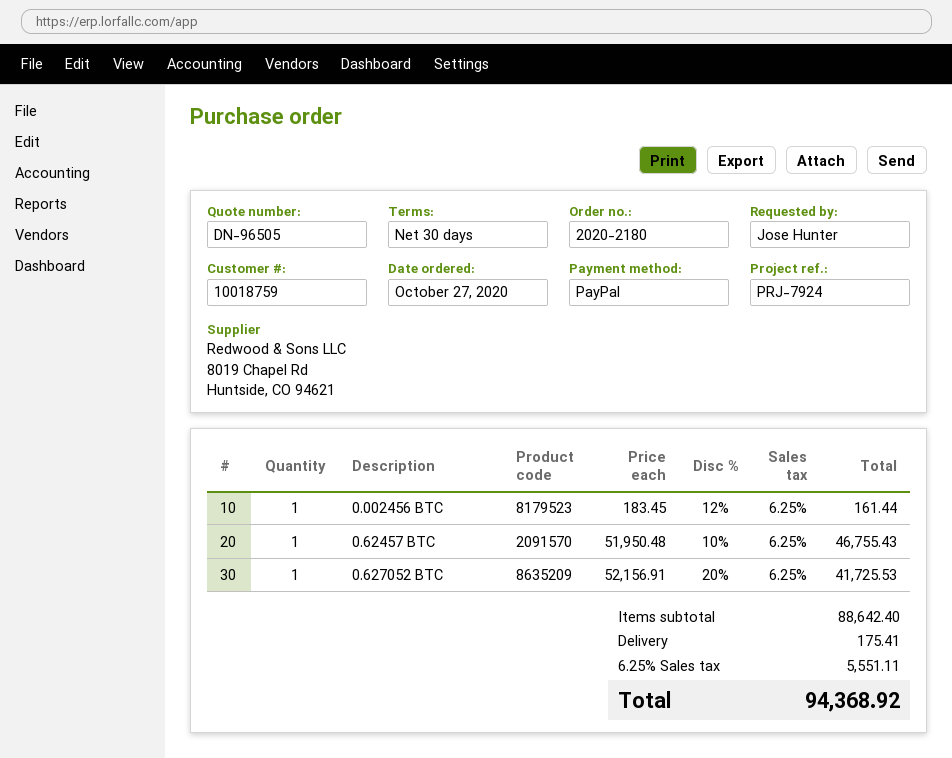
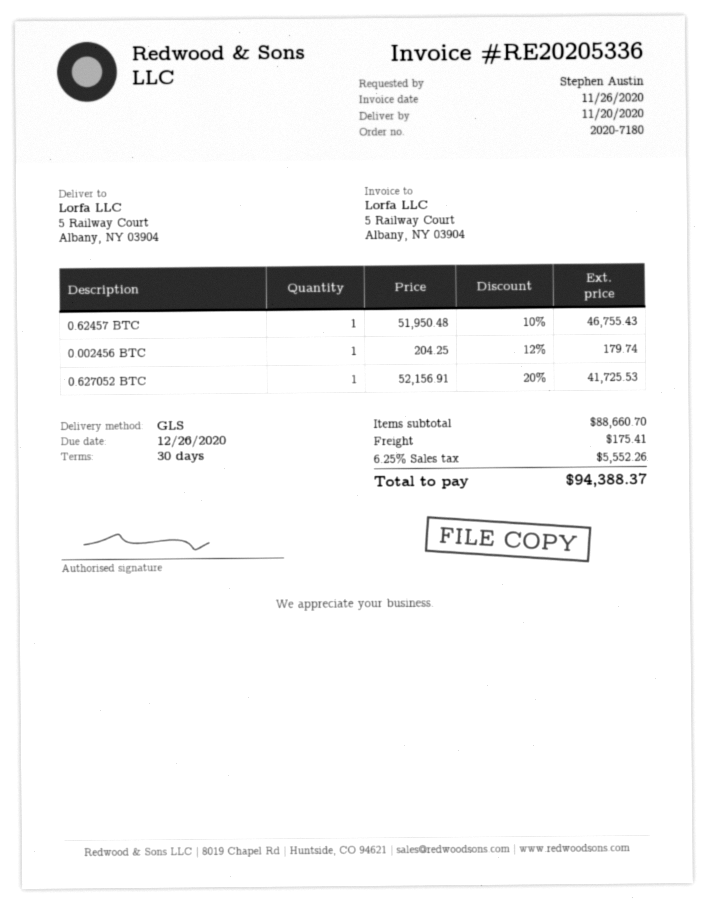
order number: 2020-2180 -> 2020-7180
ordered by: Jose Hunter -> Stephen Austin
0.002456 BTC: 1 x 183.45 - 12% = 161.44 -> 1 x 204.25 - 12% = 179.74
subtotal: 88642.40 -> 88660.70
tax: 6.25% = 5551.11 -> 6.25% = 5552.26
total: 94368.92 -> 94388.37

